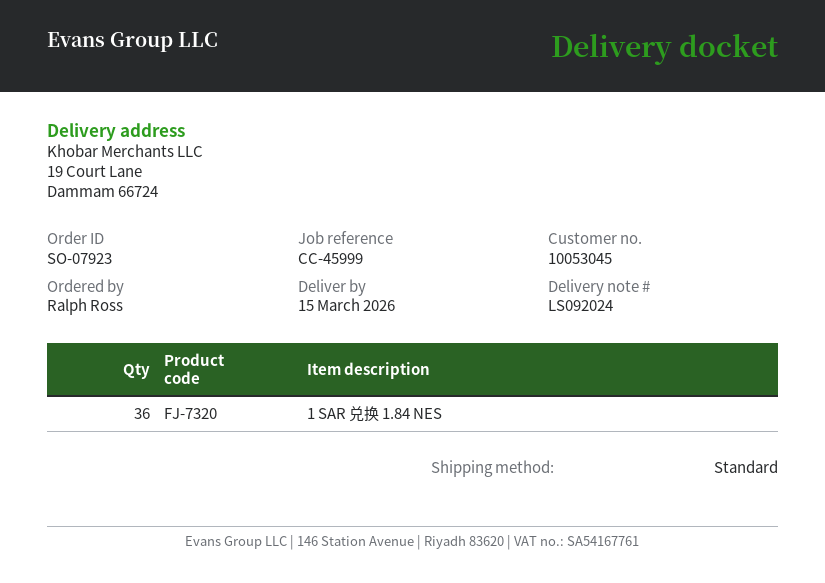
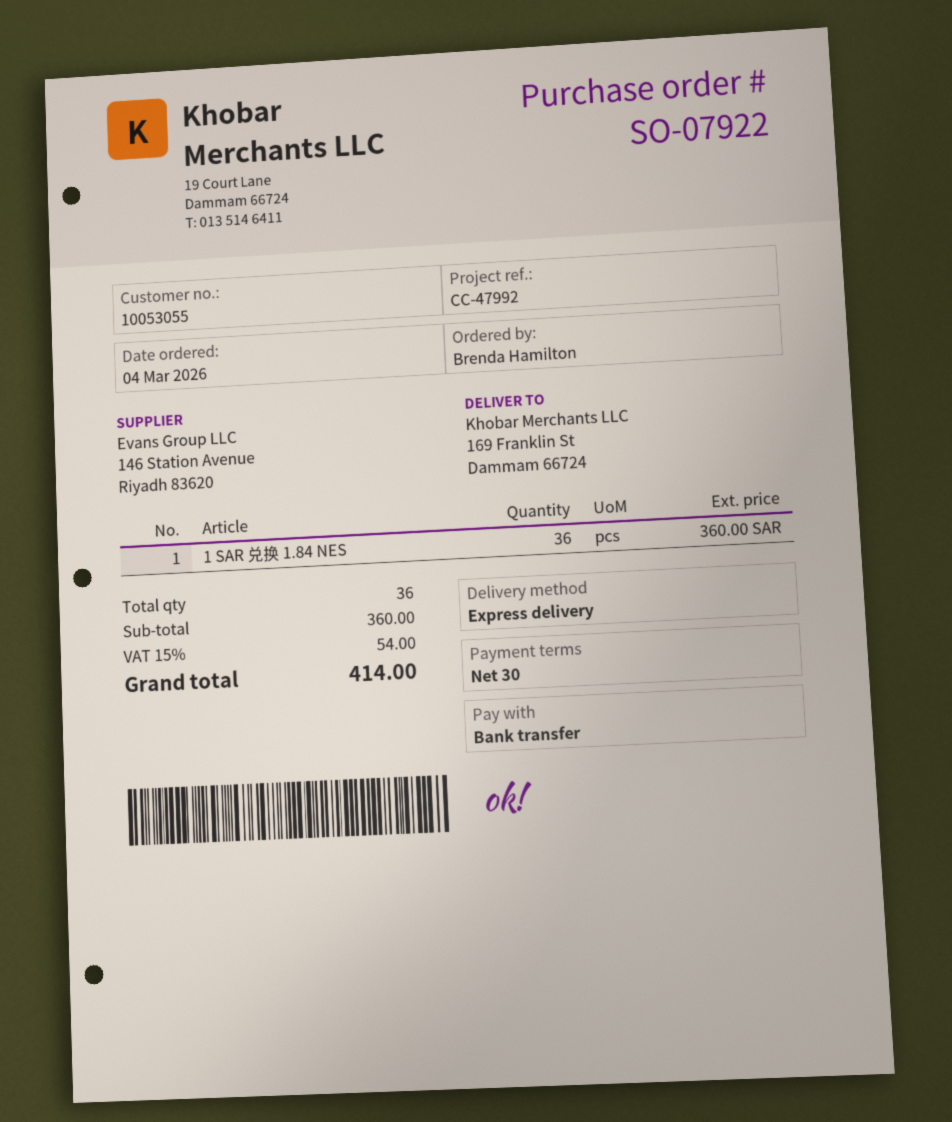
order number: SO-07923 -> SO-07922
customer number: 10053045 -> 10053055
reference: CC-45999 -> CC-47992
ordered by: Ralph Ross -> Brenda Hamilton
shipping method: standard -> express
ship to: 19 Court Lane, Dammam 66724 -> 169 Franklin St, Dammam 66724

